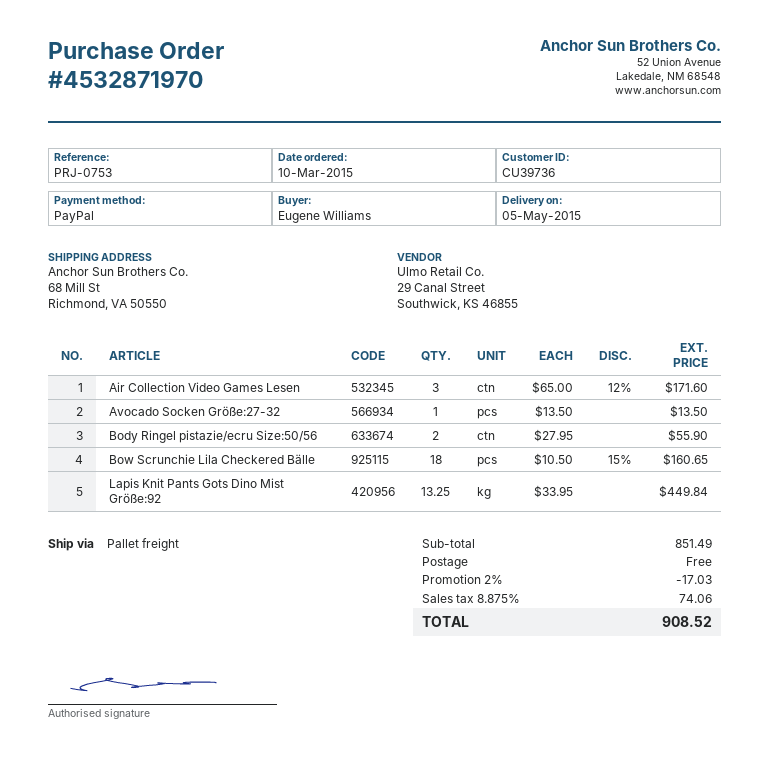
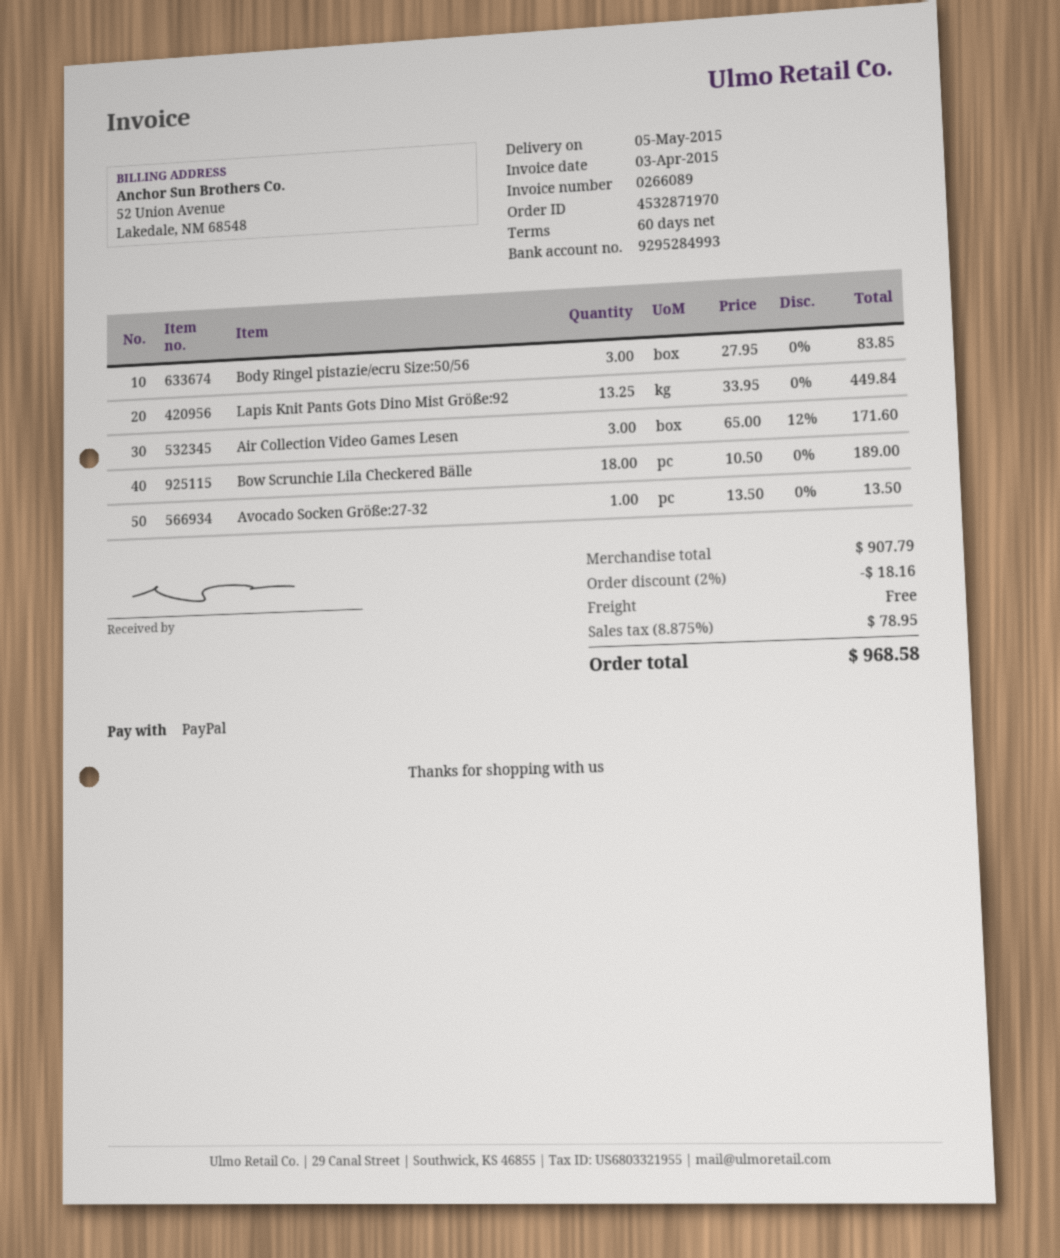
Body Ringel pistazie/ecru Size:50/56: 2 x 27.95 = 55.90 -> 3 x 27.95 = 83.85
Bow Scrunchie Lila Checkered Bälle: 18 x 10.50 - 15% = 160.65 -> 18 x 10.50 = 189.00
subtotal: 851.49 -> 907.79
discount: 2% = 17.03 -> 2% = 18.16
tax: 8.875% = 74.06 -> 8.875% = 78.95
total: 908.52 -> 968.58

